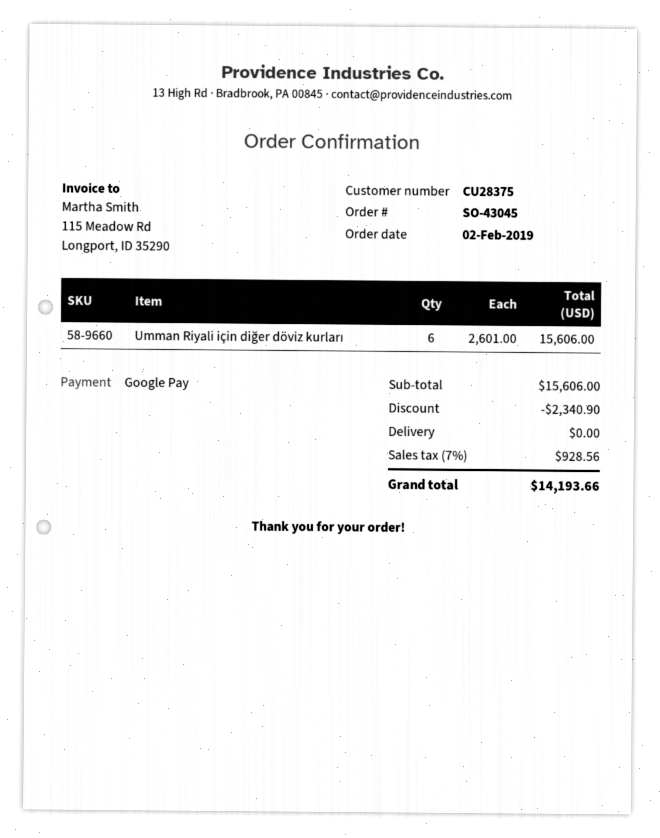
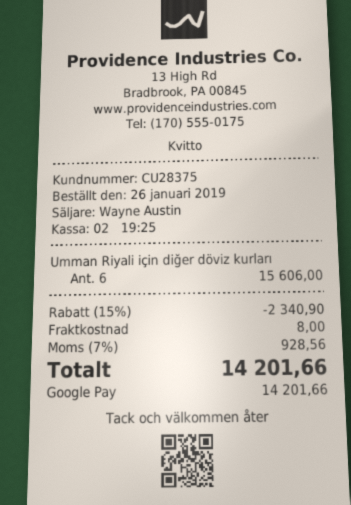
order date: 2019-02-02 -> 2019-01-26
shipping: 0.00 -> 8.00
total: 14193.66 -> 14201.66

